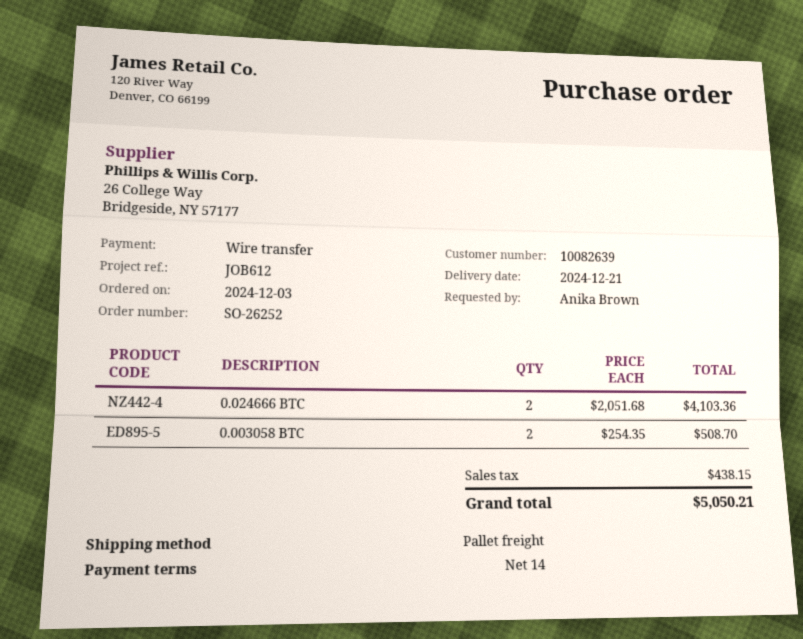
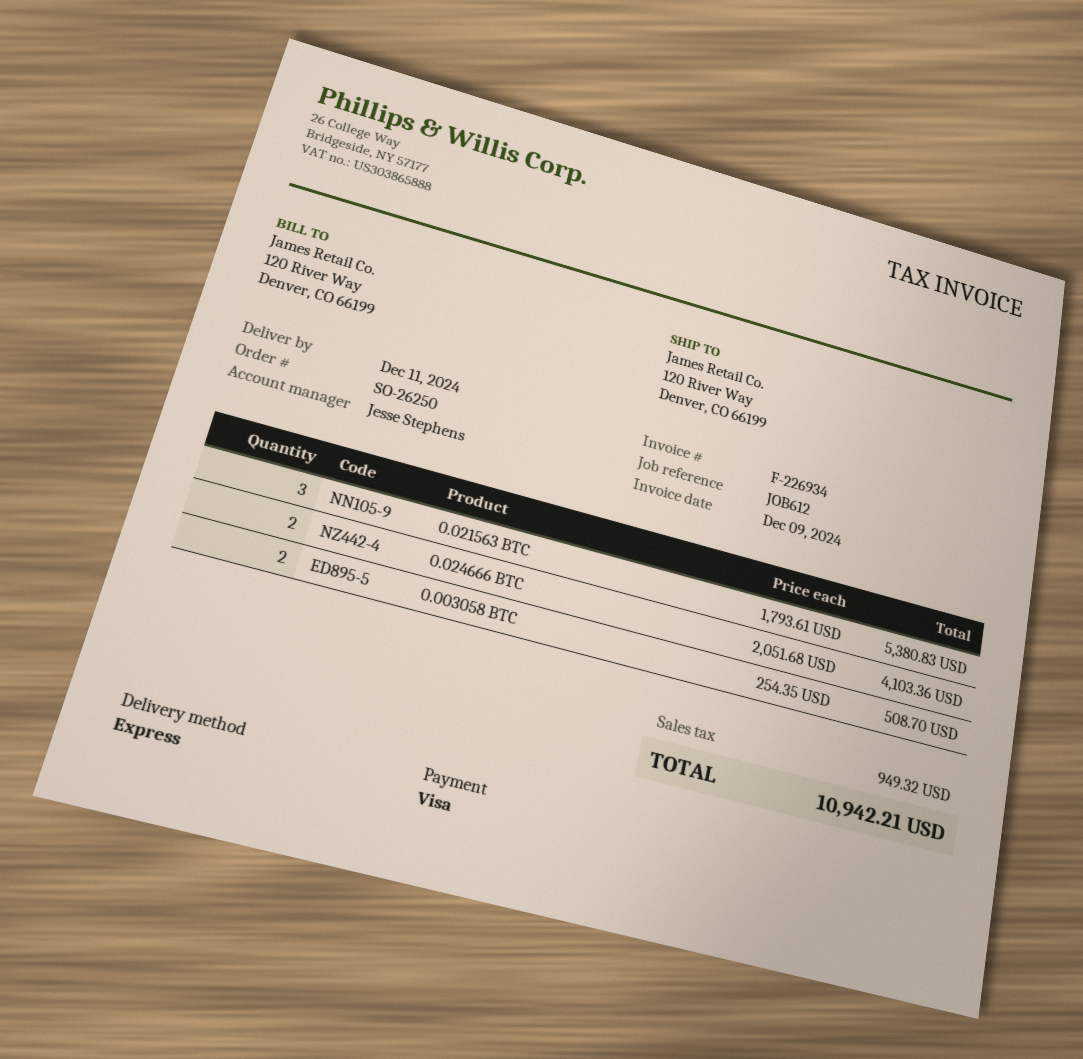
order number: SO-26252 -> SO-26250
delivery date: 2024-12-21 -> 2024-12-11
payment method: bank transfer -> Visa
shipping method: pallet freight -> express
0.021563 BTC: none -> 3 x 1793.61 = 5380.83
tax: 438.15 -> 949.32
total: 5050.21 -> 10942.21

